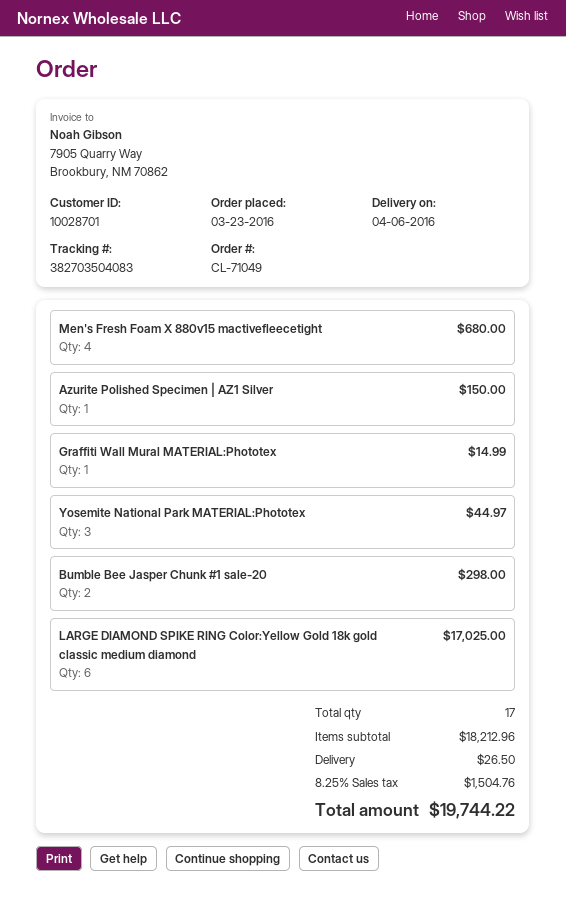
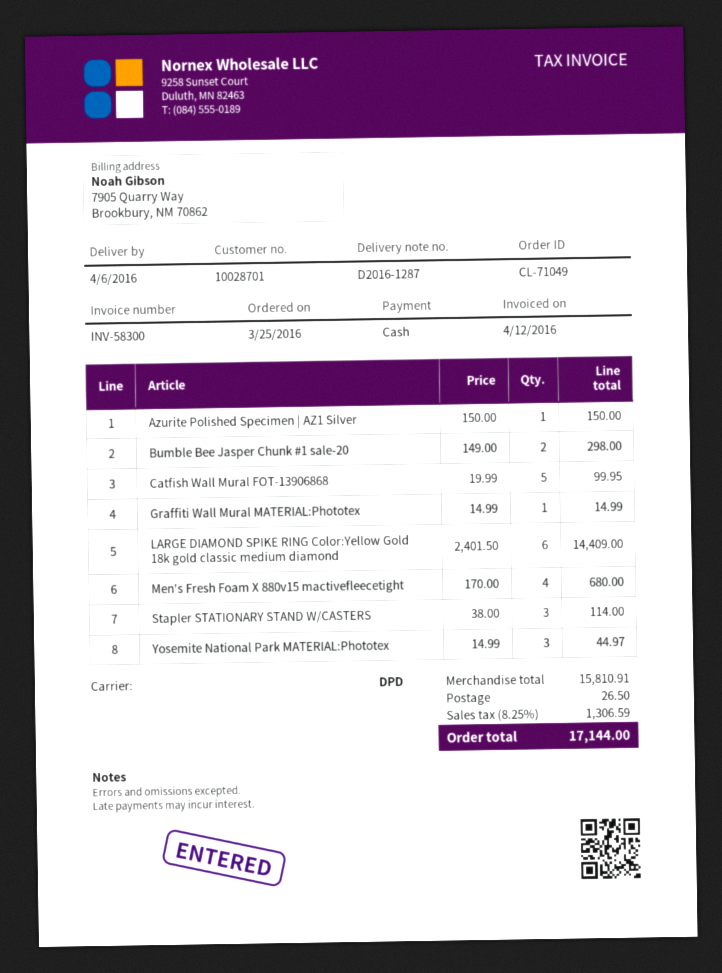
order date: 2016-03-23 -> 2016-03-25
LARGE DIAMOND SPIKE RING Color:Yellow Gold 18k gold classic medium diamond: 6 for 17025.00 -> 6 for 14409.00
Catfish Wall Mural FOT-13906868: none -> 5 for 99.95
Stapler STATIONARY STAND W/CASTERS: none -> 3 for 114.00
subtotal: 18212.96 -> 15810.91
tax: 8.25% = 1504.76 -> 8.25% = 1306.59
total: 19744.22 -> 17144.00

